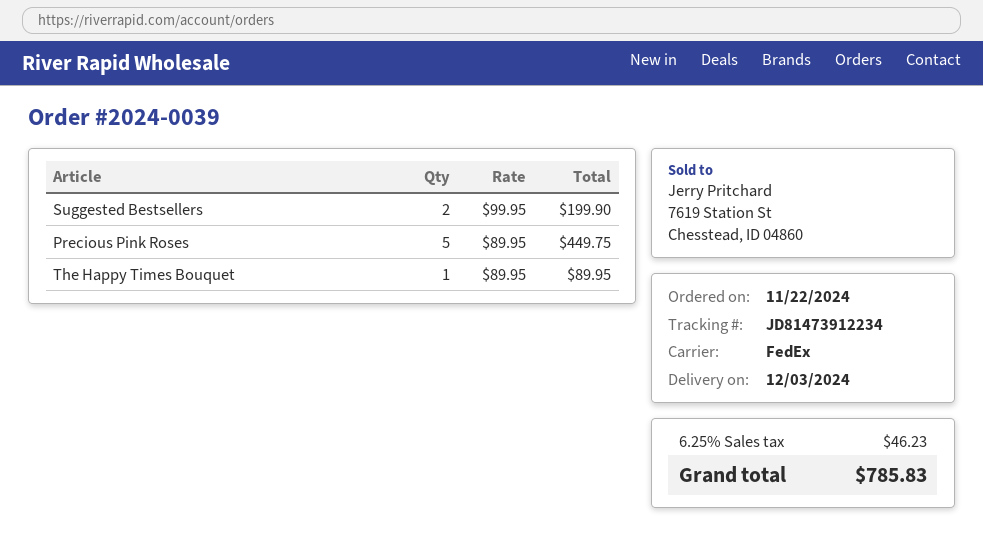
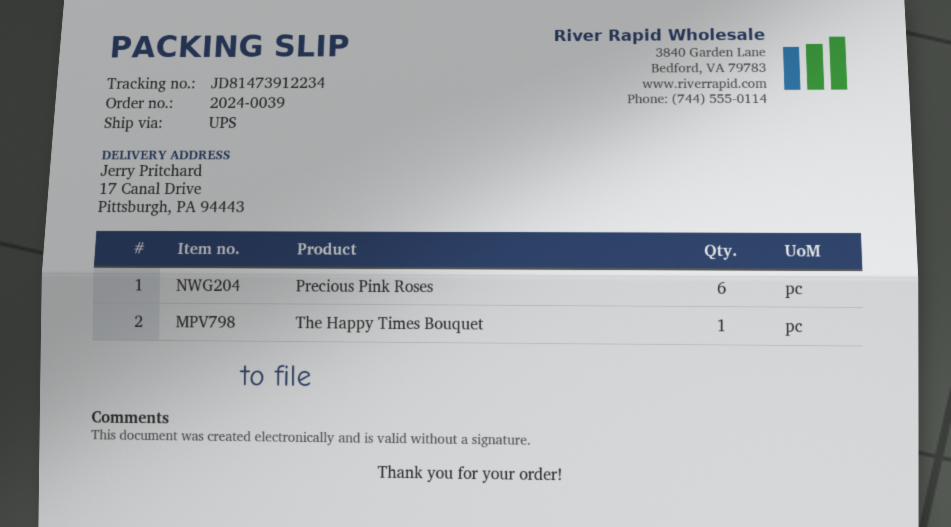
shipping method: FedEx -> UPS
Suggested Bestsellers: 2 -> none
Precious Pink Roses: 5 -> 6

